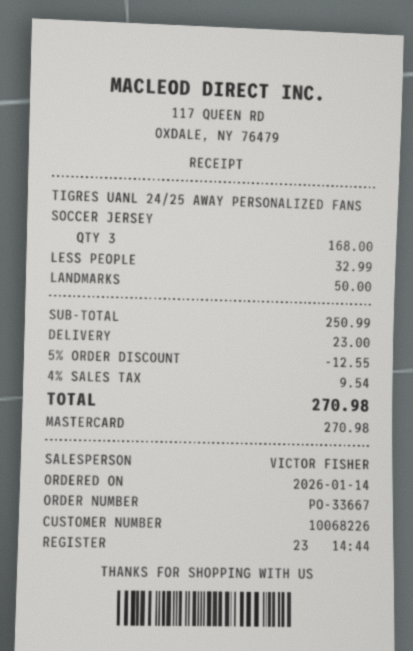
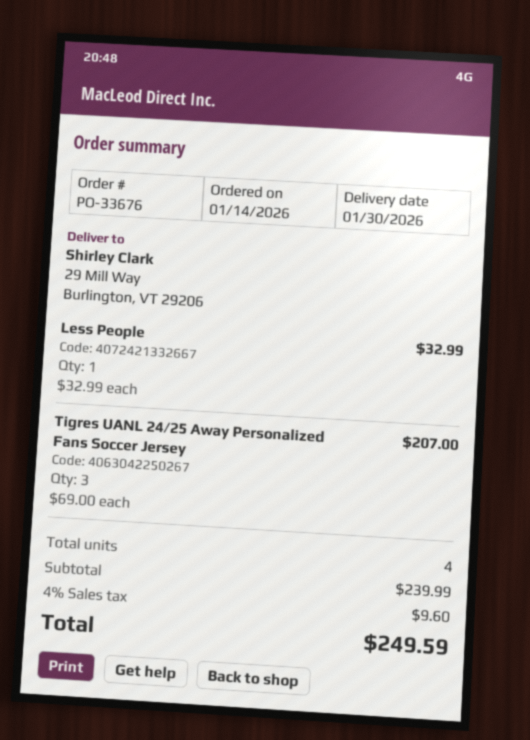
order number: PO-33667 -> PO-33676
TIGRES UANL 24/25 AWAY PERSONALIZED FANS SOCCER JERSEY: 3 for 168.00 -> 3 for 207.00
LANDMARKS: 1 for 50.00 -> none
subtotal: 250.99 -> 239.99
discount: 5% = 12.55 -> none
shipping: 23.00 -> none
tax: 4% = 9.54 -> 4% = 9.60
total: 270.98 -> 249.59

